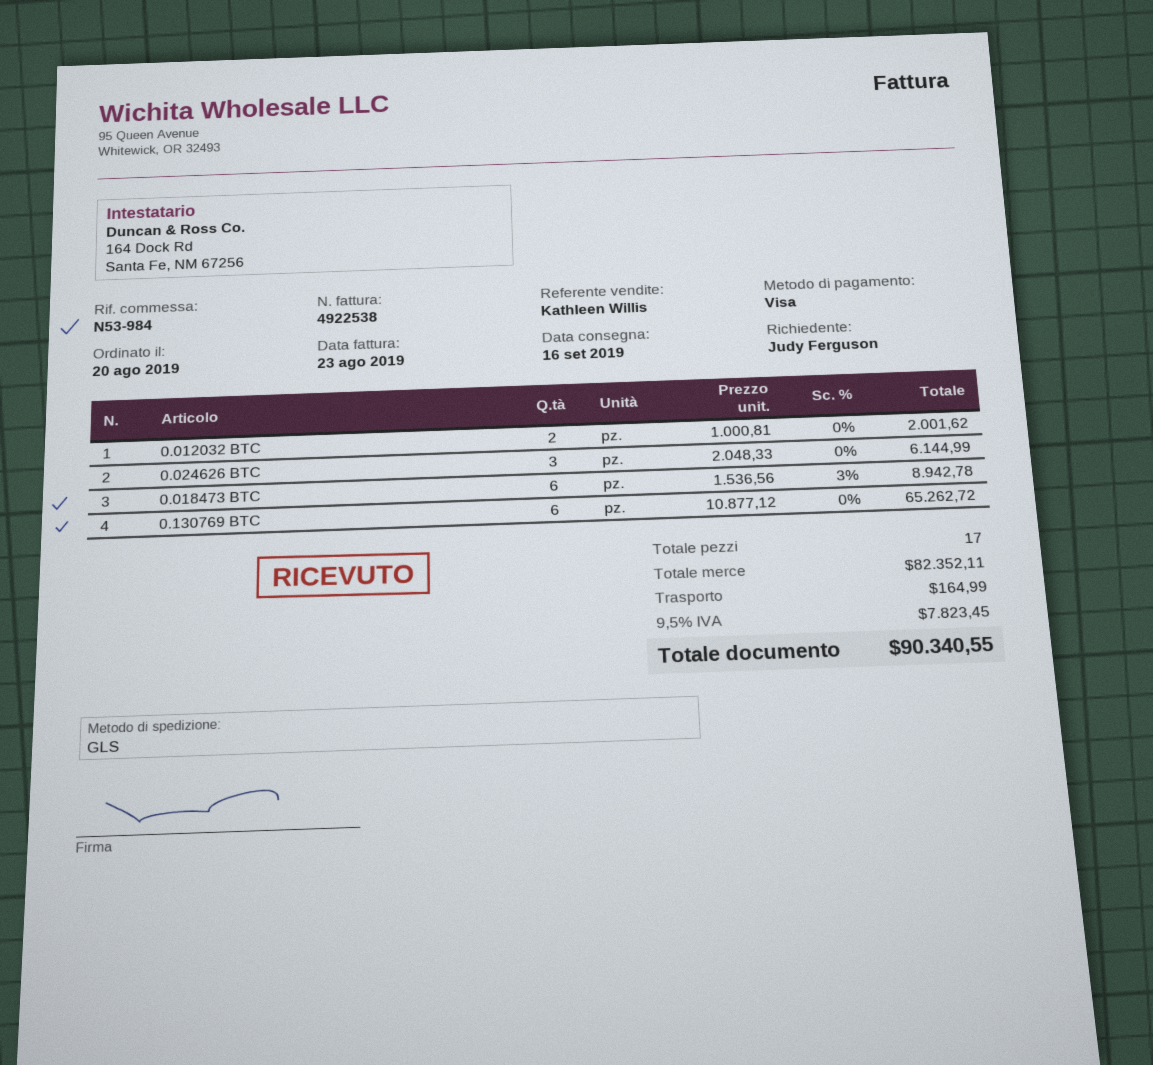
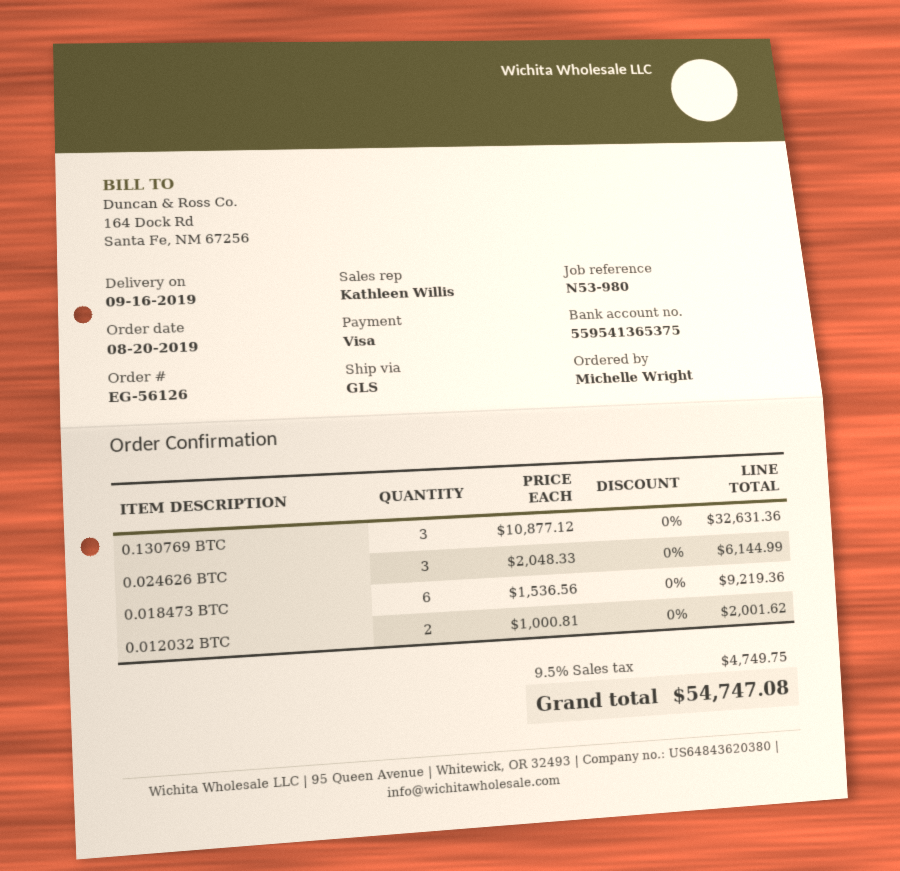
reference: N53-984 -> N53-980
ordered by: Judy Ferguson -> Michelle Wright
0.018473 BTC: 6 x 1536.56 - 3% = 8942.78 -> 6 x 1536.56 = 9219.36
0.130769 BTC: 6 x 10877.12 = 65262.72 -> 3 x 10877.12 = 32631.36
shipping: 164.99 -> none
tax: 9.5% = 7823.45 -> 9.5% = 4749.75
total: 90340.55 -> 54747.08

